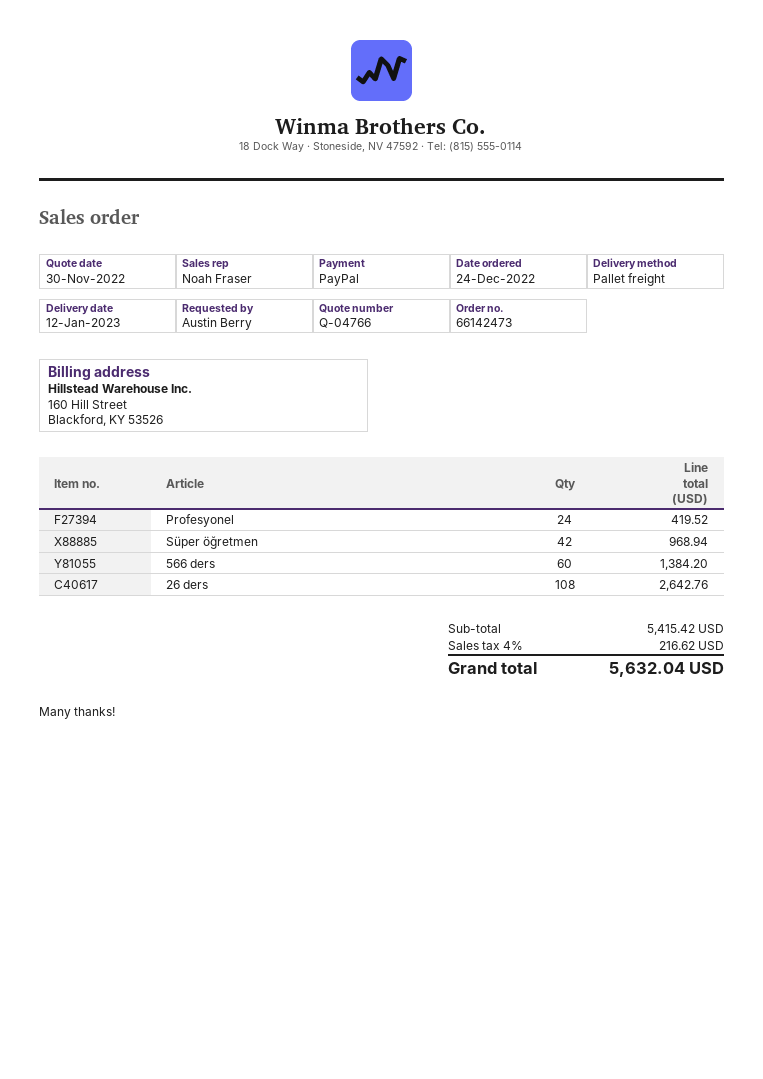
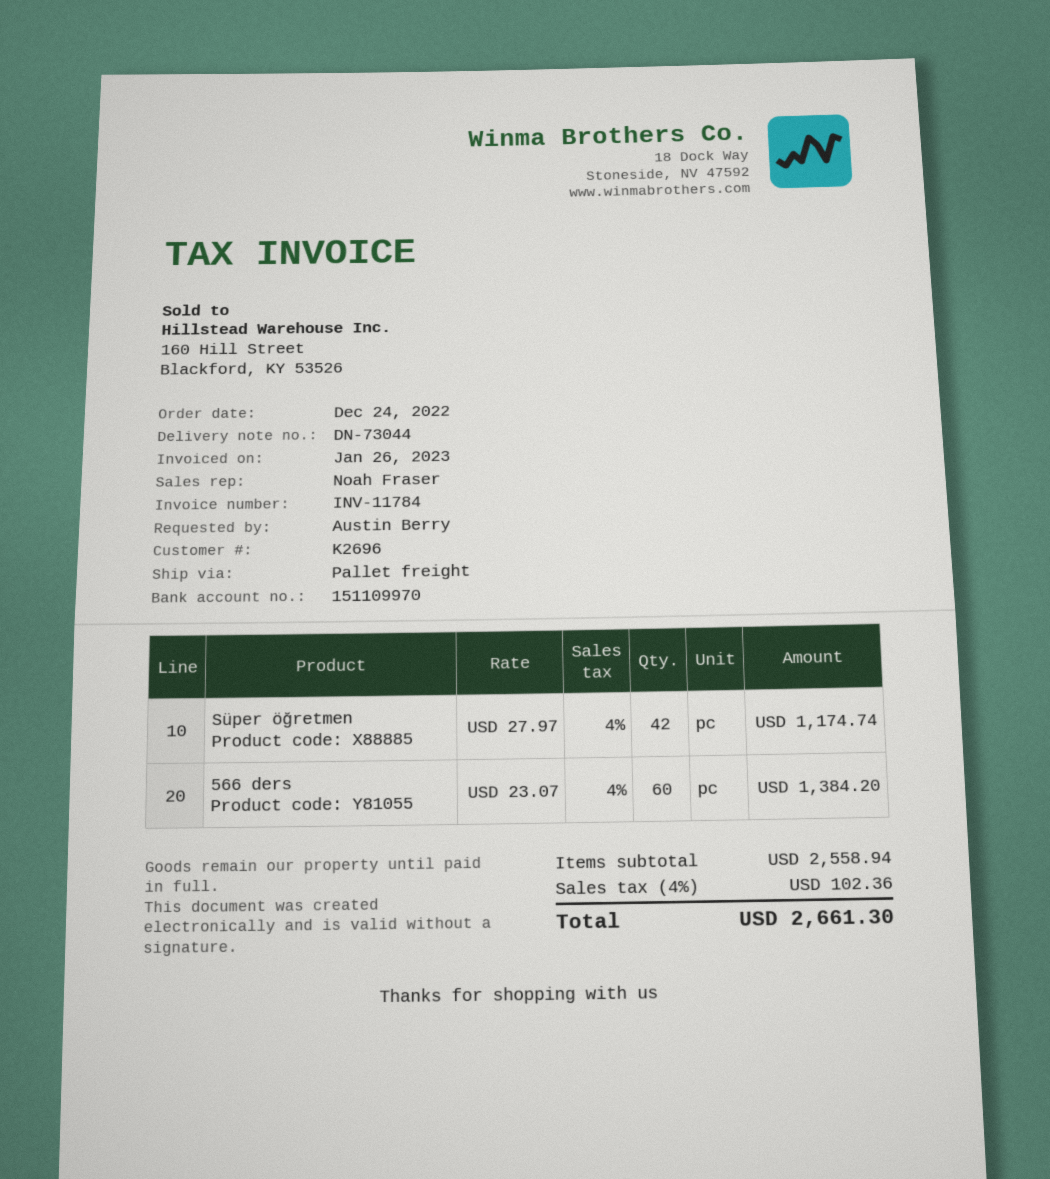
Profesyonel: 24 for 419.52 -> none
Süper öğretmen: 42 for 968.94 -> 42 for 1174.74
26 ders: 108 for 2642.76 -> none
subtotal: 5415.42 -> 2558.94
tax: 4% = 216.62 -> 4% = 102.36
total: 5632.04 -> 2661.30

